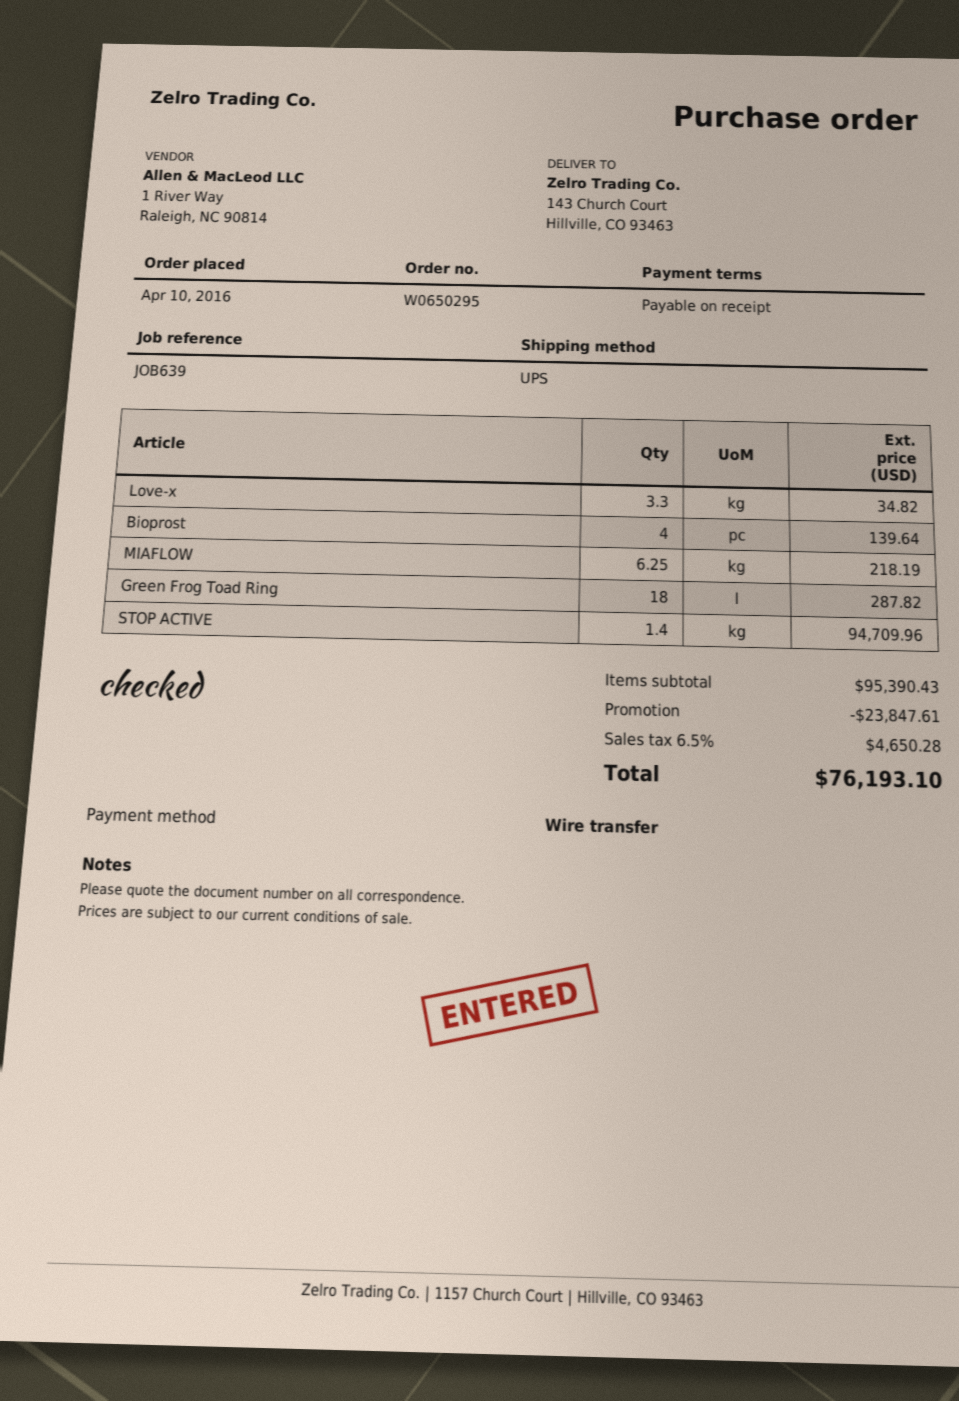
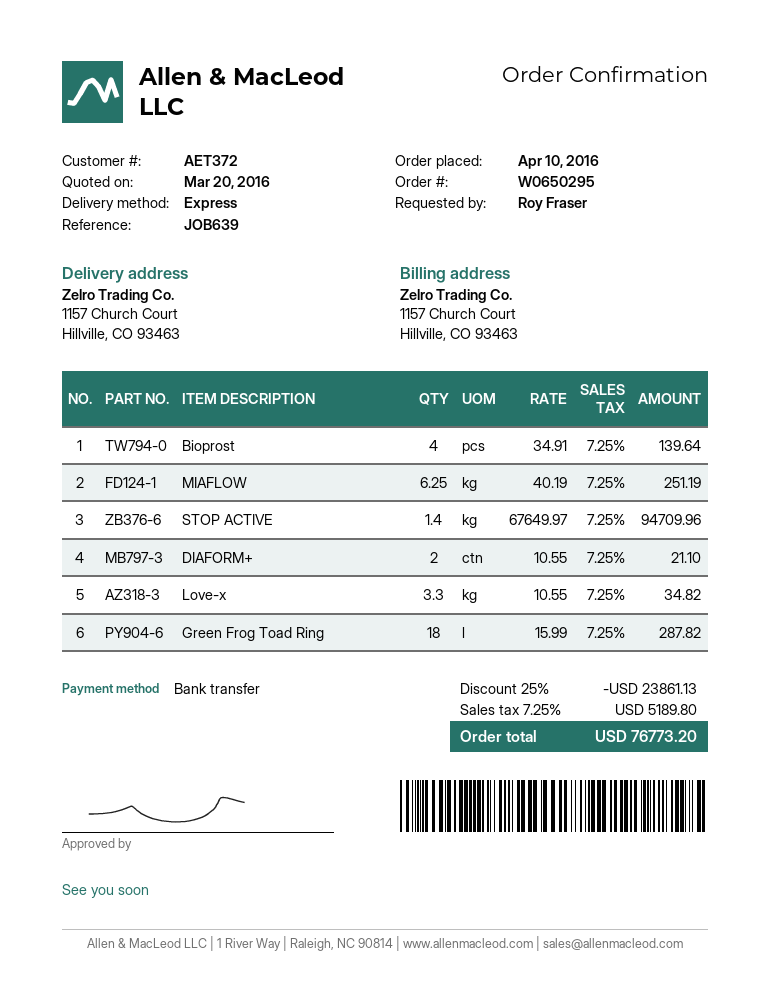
shipping method: UPS -> express
ship to: 143 Church Court, Hillville, CO 93463 -> 1157 Church Court, Hillville, CO 93463
MIAFLOW: 6.25 for 218.19 -> 6.25 for 251.19
DIAFORM+: none -> 2 for 21.10
discount: 23847.61 -> 23861.13
tax: 6.5% = 4650.28 -> 7.25% = 5189.80
total: 76193.10 -> 76773.20

